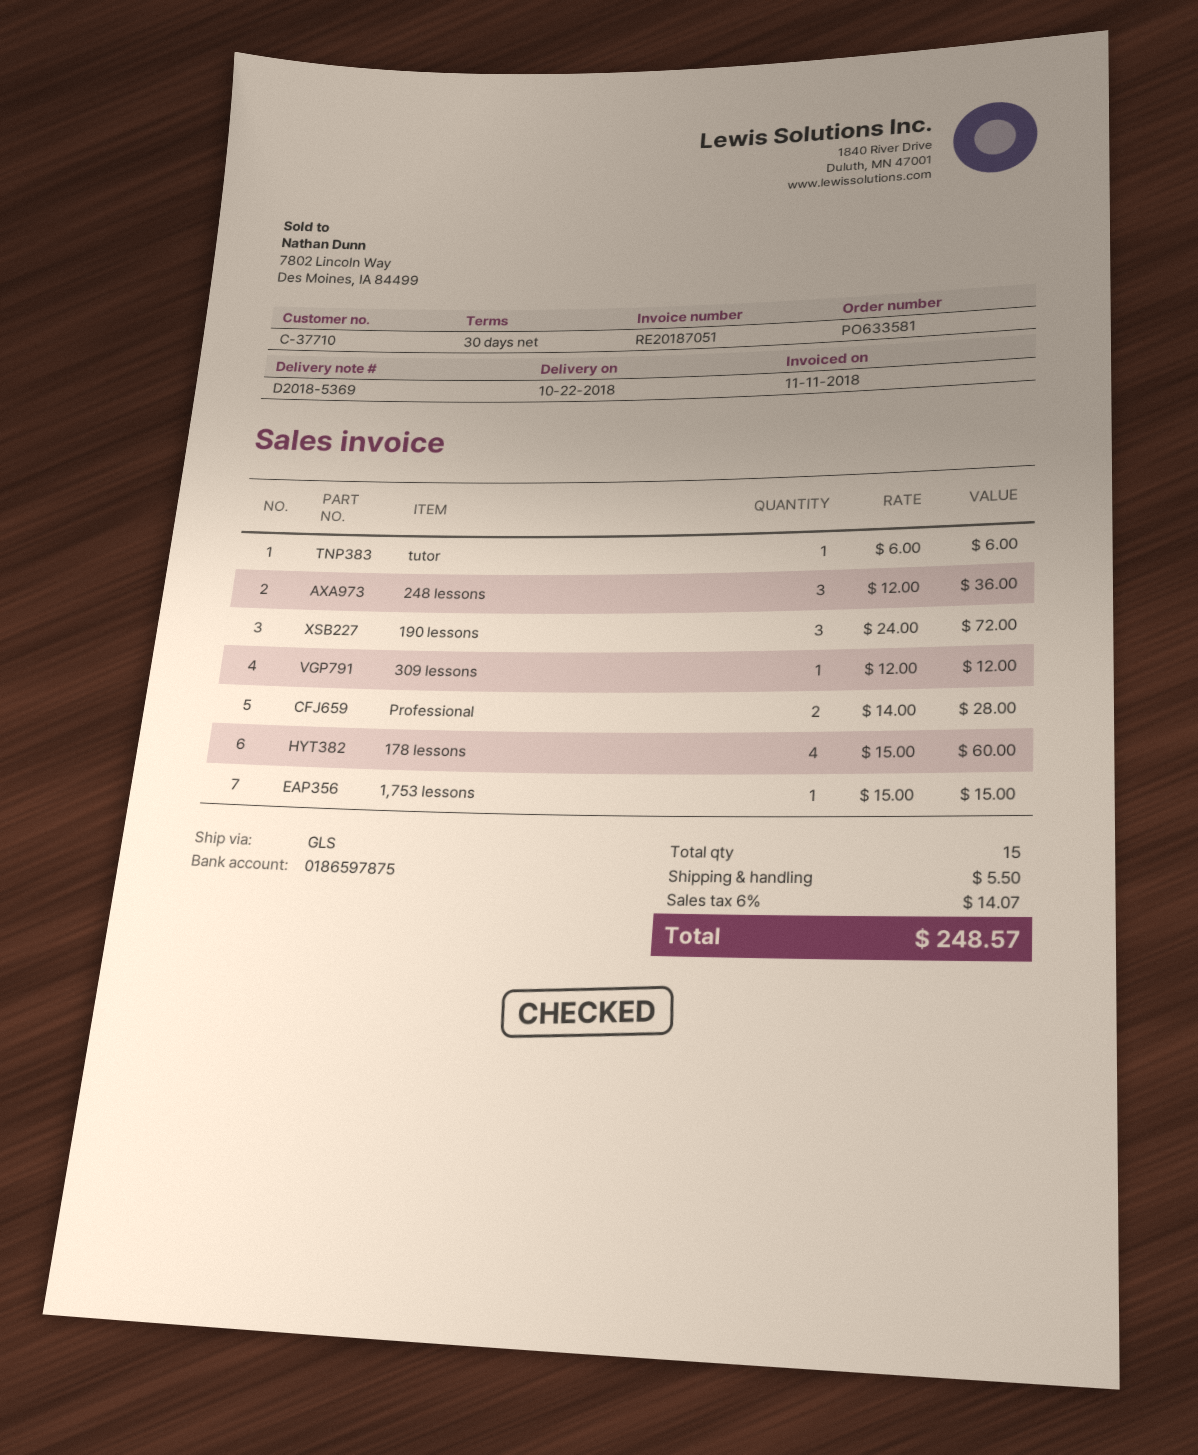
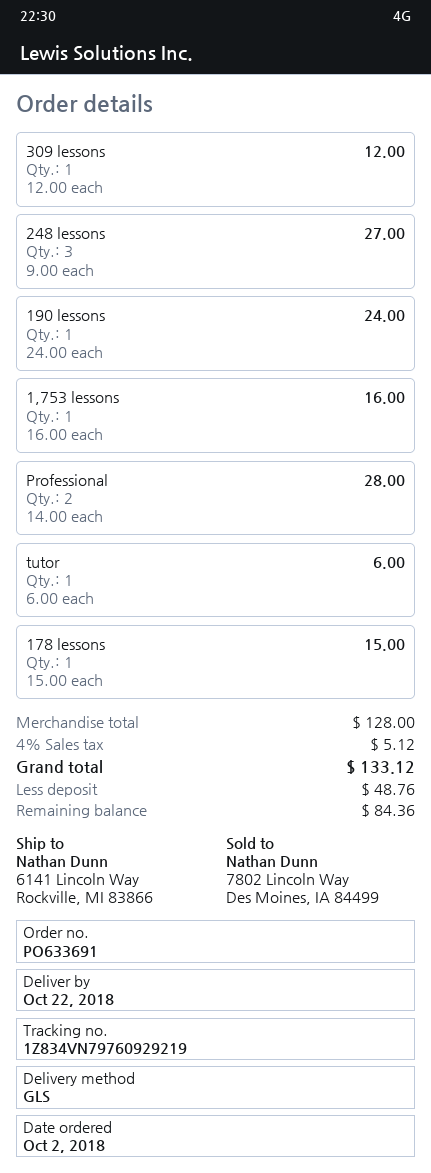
order number: PO633581 -> PO633691
248 lessons: 3 x 12.00 = 36.00 -> 3 x 9.00 = 27.00
190 lessons: 3 x 24.00 = 72.00 -> 1 x 24.00 = 24.00
178 lessons: 4 x 15.00 = 60.00 -> 1 x 15.00 = 15.00
1,753 lessons: 1 x 15.00 = 15.00 -> 1 x 16.00 = 16.00
shipping: 5.50 -> none
tax: 6% = 14.07 -> 4% = 5.12
total: 248.57 -> 133.12

